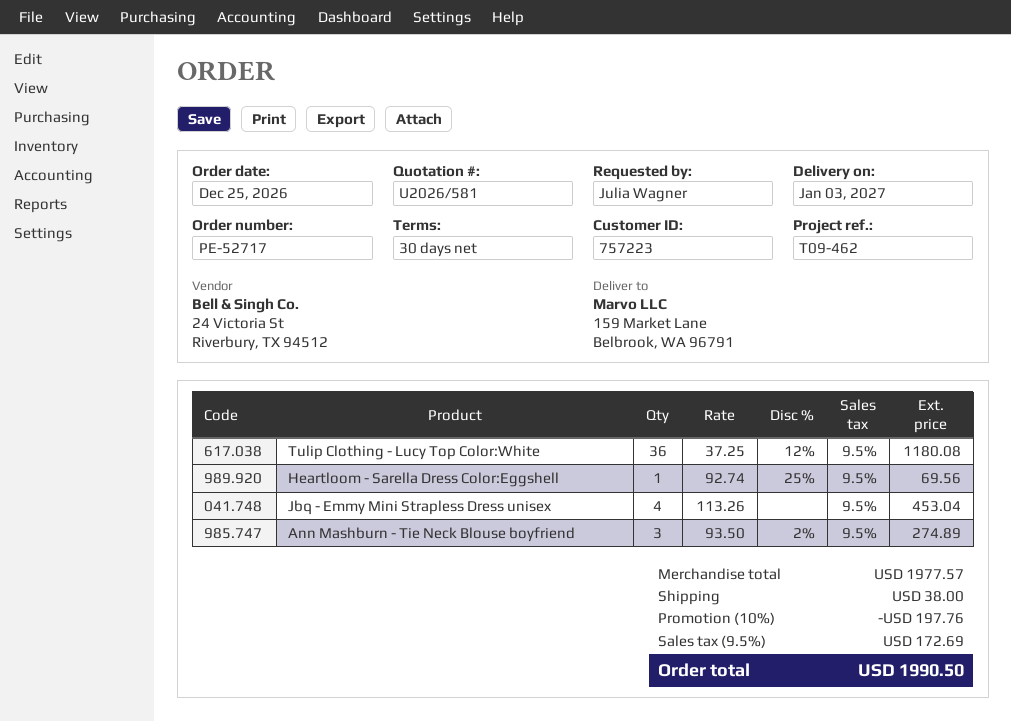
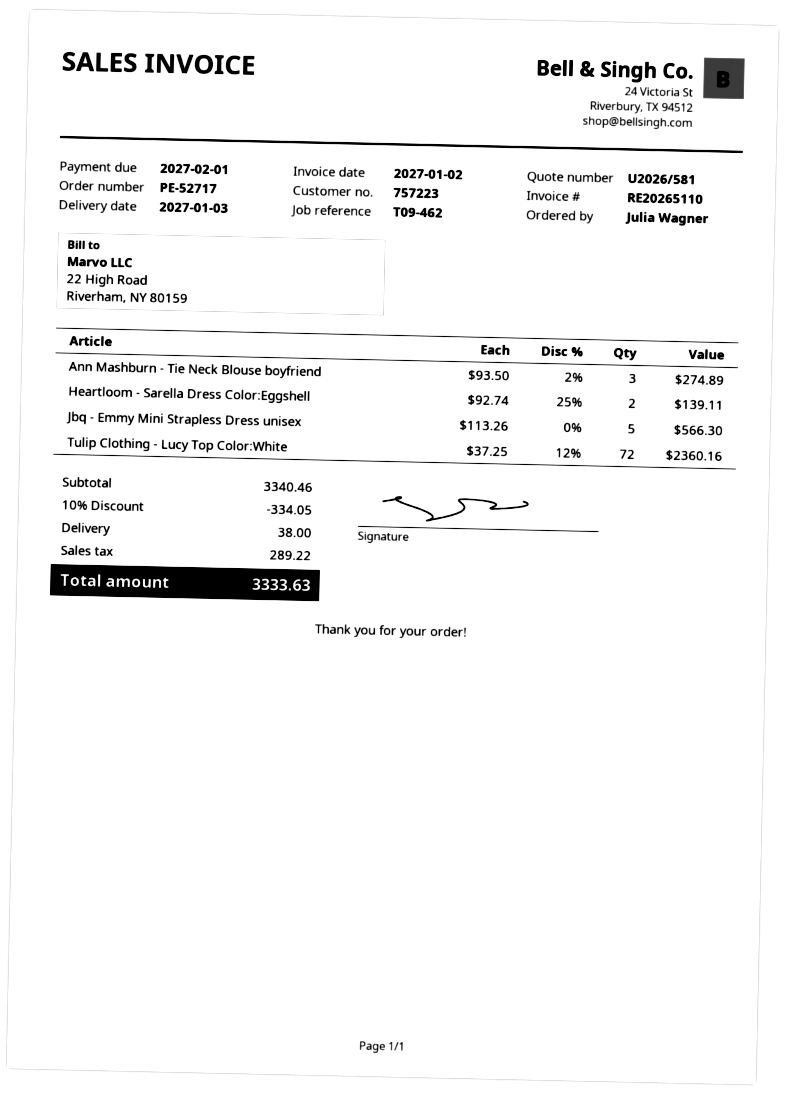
Tulip Clothing - Lucy Top Color:White: 36 x 37.25 - 12% = 1180.08 -> 72 x 37.25 - 12% = 2360.16
Heartloom - Sarella Dress Color:Eggshell: 1 x 92.74 - 25% = 69.56 -> 2 x 92.74 - 25% = 139.11
Jbq - Emmy Mini Strapless Dress unisex: 4 x 113.26 = 453.04 -> 5 x 113.26 = 566.30
subtotal: 1977.57 -> 3340.46
discount: 10% = 197.76 -> 10% = 334.05
tax: 172.69 -> 289.22
total: 1990.50 -> 3333.63

